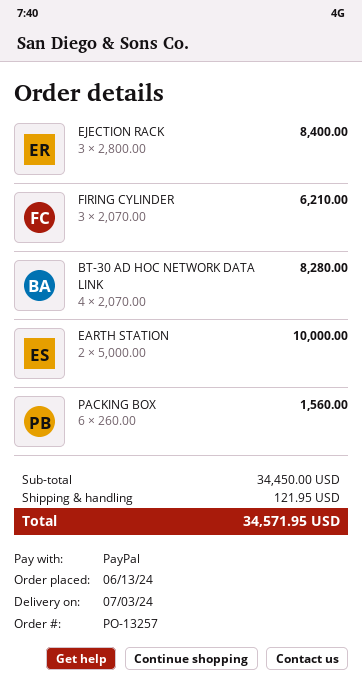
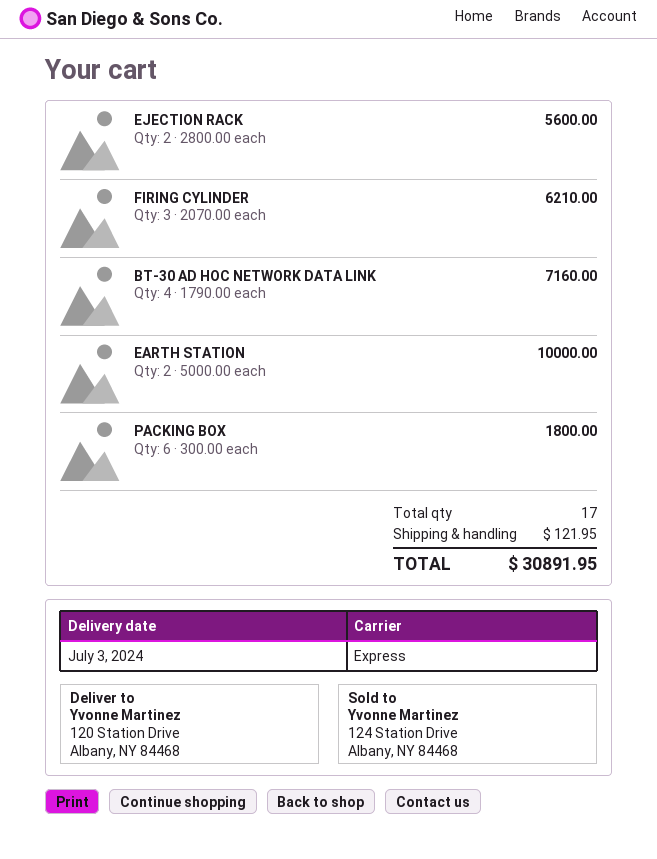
EJECTION RACK: 3 x 2800.00 = 8400.00 -> 2 x 2800.00 = 5600.00
BT-30 AD HOC NETWORK DATA LINK: 4 x 2070.00 = 8280.00 -> 4 x 1790.00 = 7160.00
PACKING BOX: 6 x 260.00 = 1560.00 -> 6 x 300.00 = 1800.00
total: 34571.95 -> 30891.95

